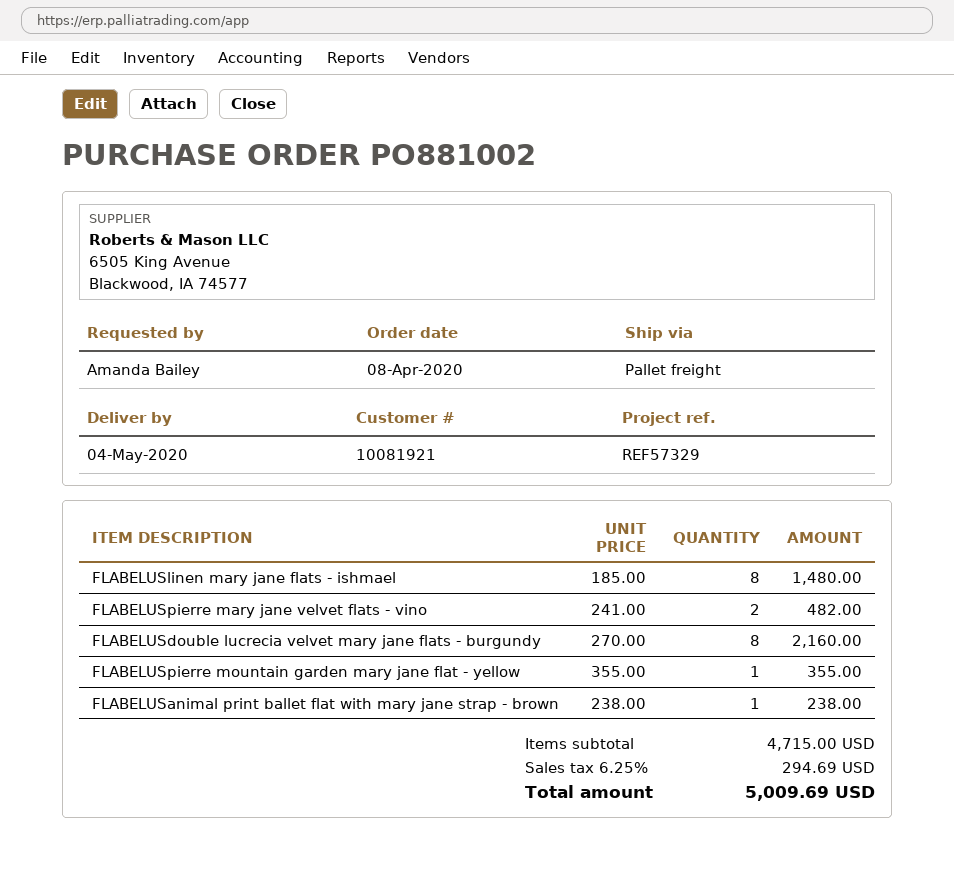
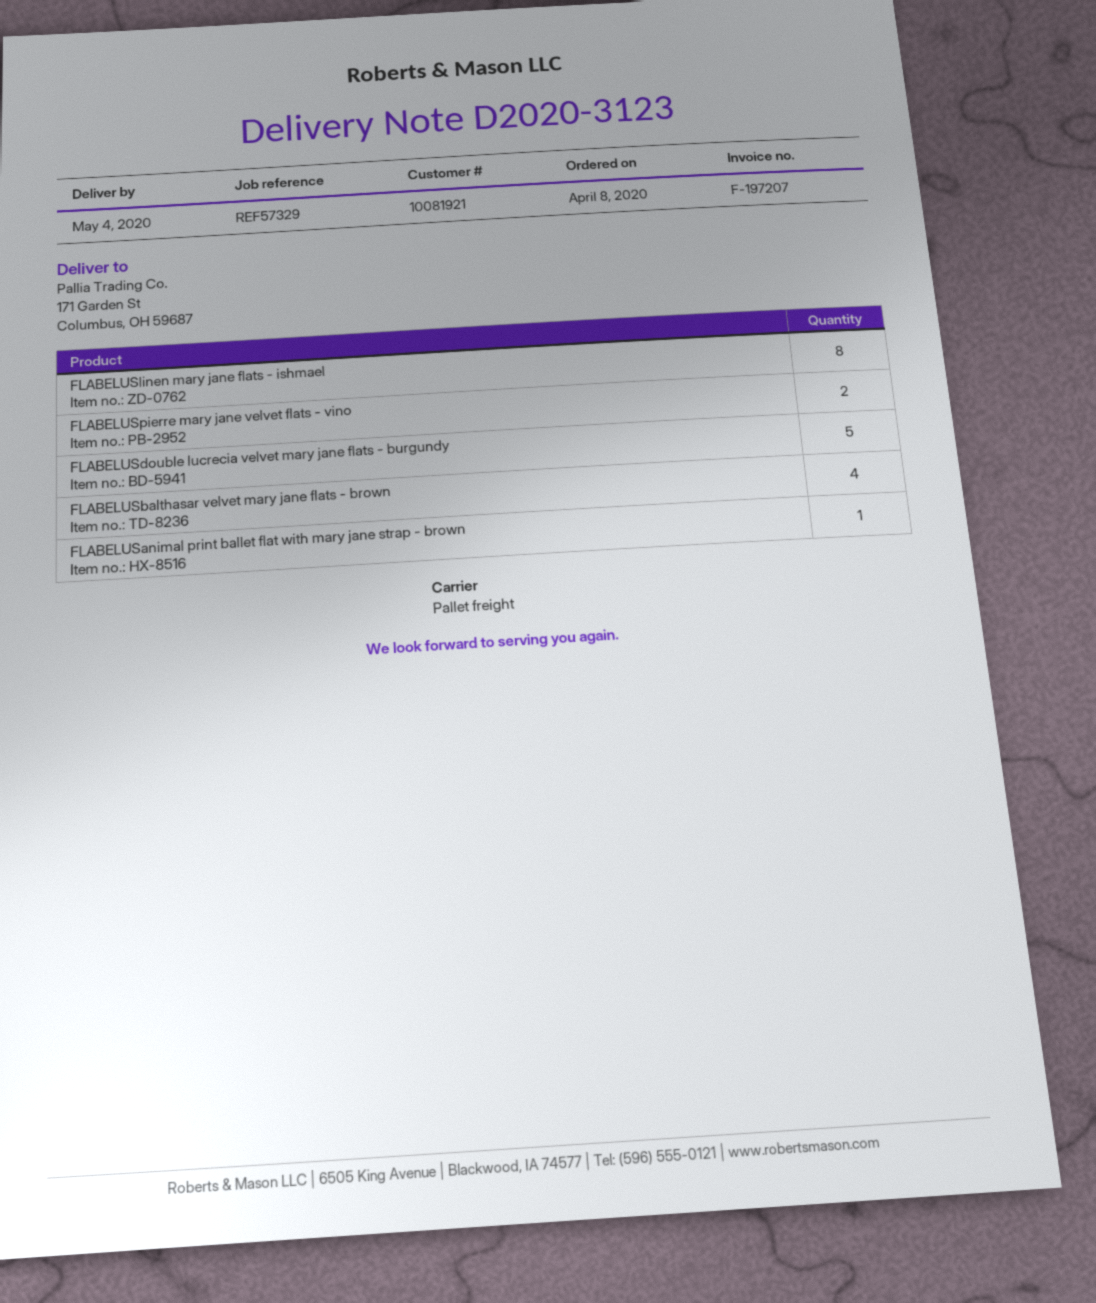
FLABELUSdouble lucrecia velvet mary jane flats - burgundy: 8 -> 5
FLABELUSpierre mountain garden mary jane flat - yellow: 1 -> none
FLABELUSbalthasar velvet mary jane flats - brown: none -> 4

